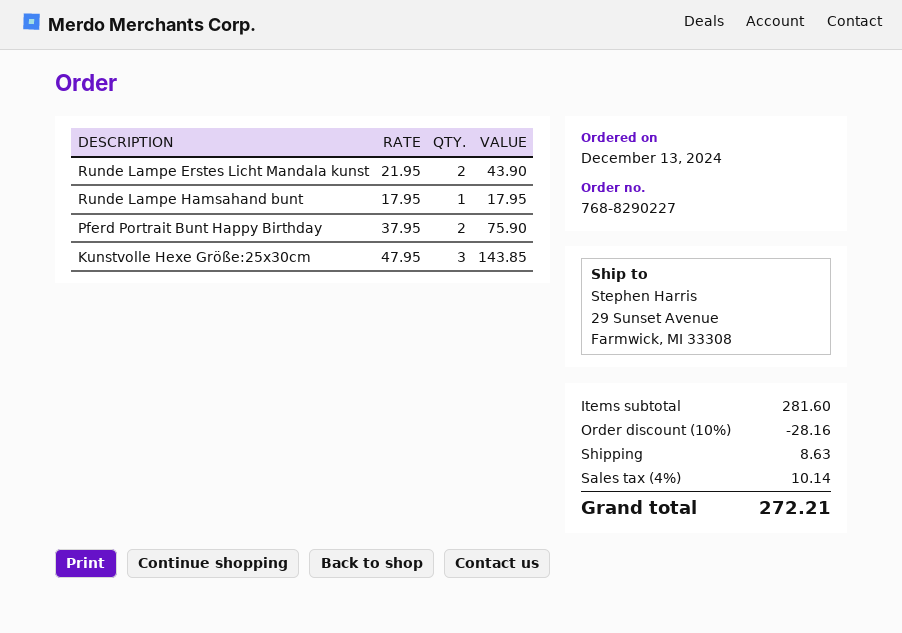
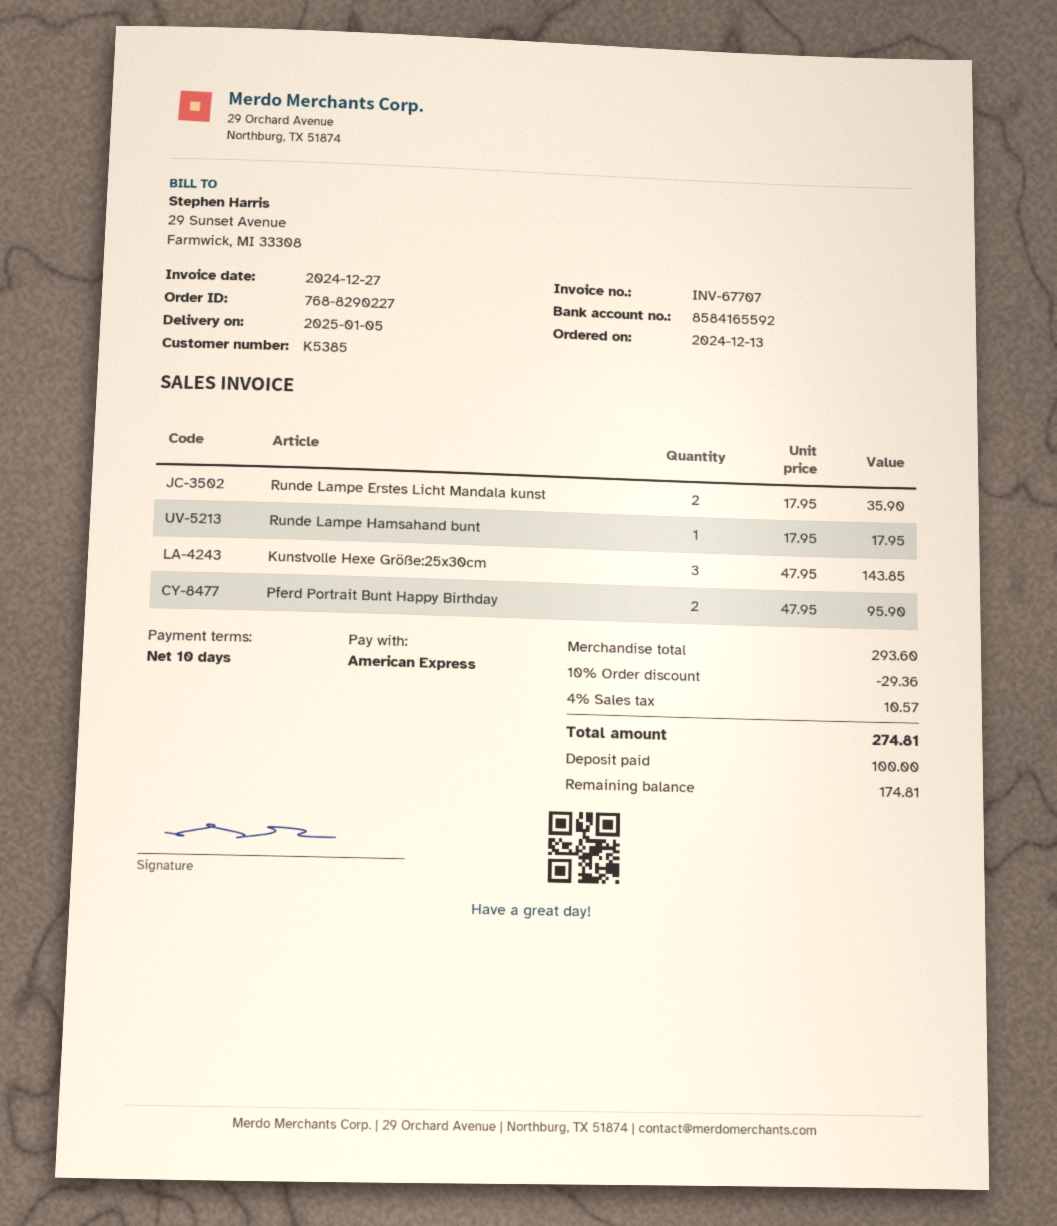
Runde Lampe Erstes Licht Mandala kunst: 2 x 21.95 = 43.90 -> 2 x 17.95 = 35.90
Pferd Portrait Bunt Happy Birthday: 2 x 37.95 = 75.90 -> 2 x 47.95 = 95.90
subtotal: 281.60 -> 293.60
discount: 10% = 28.16 -> 10% = 29.36
shipping: 8.63 -> none
tax: 4% = 10.14 -> 4% = 10.57
total: 272.21 -> 274.81

